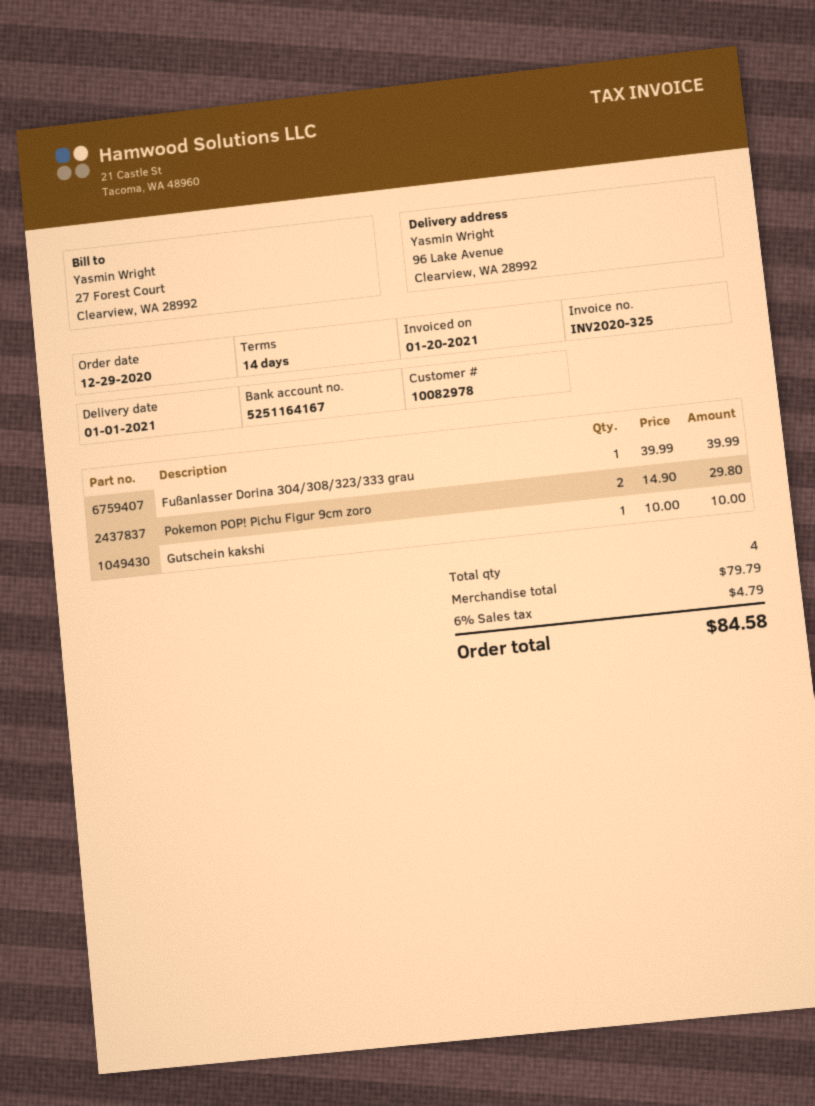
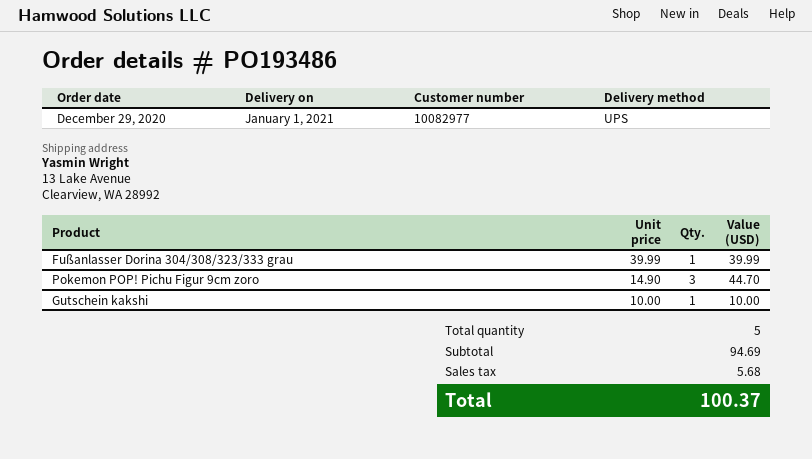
customer number: 10082978 -> 10082977
ship to: 96 Lake Avenue, Clearview, WA 28992 -> 13 Lake Avenue, Clearview, WA 28992
Pokemon POP! Pichu Figur 9cm zoro: 2 x 14.90 = 29.80 -> 3 x 14.90 = 44.70
total quantity: 4 -> 5
subtotal: 79.79 -> 94.69
tax: 4.79 -> 5.68
total: 84.58 -> 100.37

